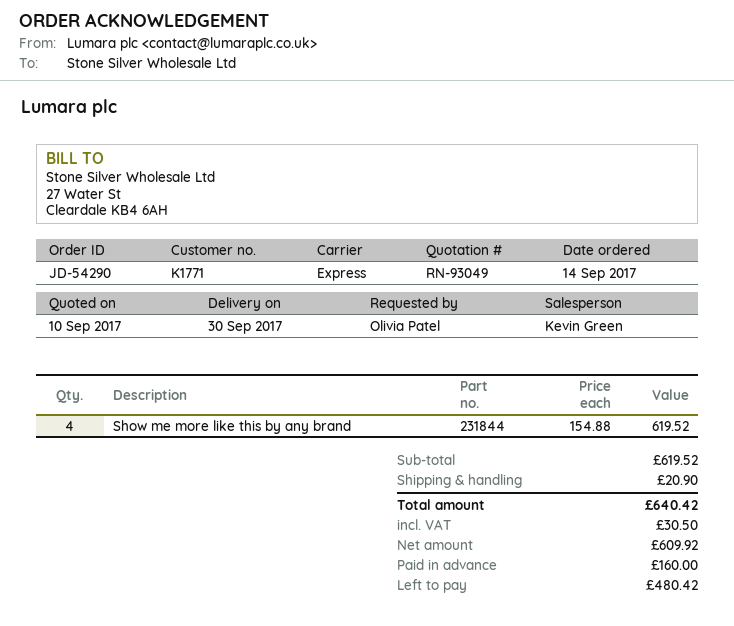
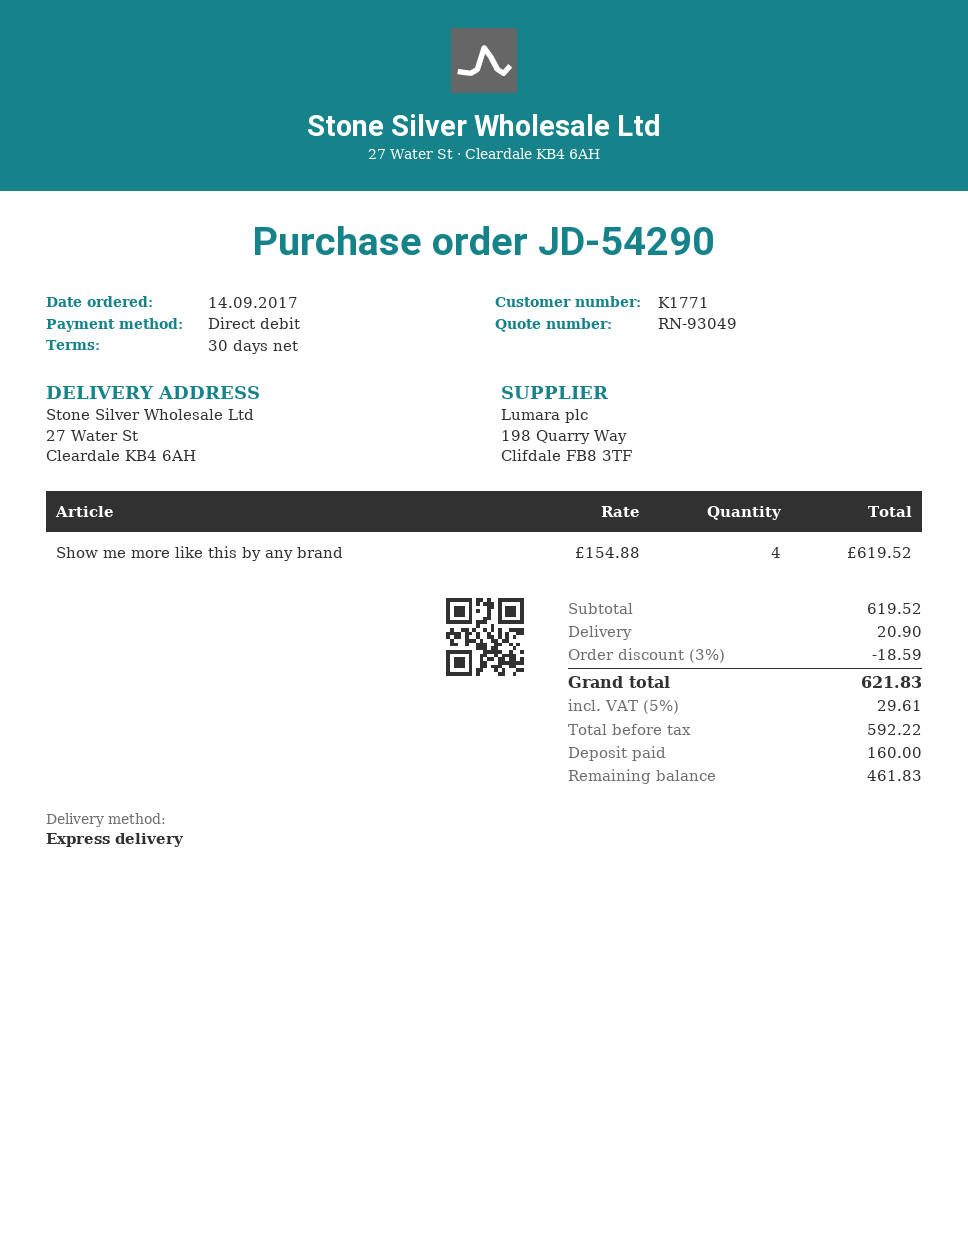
discount: none -> 3% = 18.59
net: 609.92 -> 592.22
tax: 30.50 -> 29.61
total: 640.42 -> 621.83
balance: 480.42 -> 461.83

